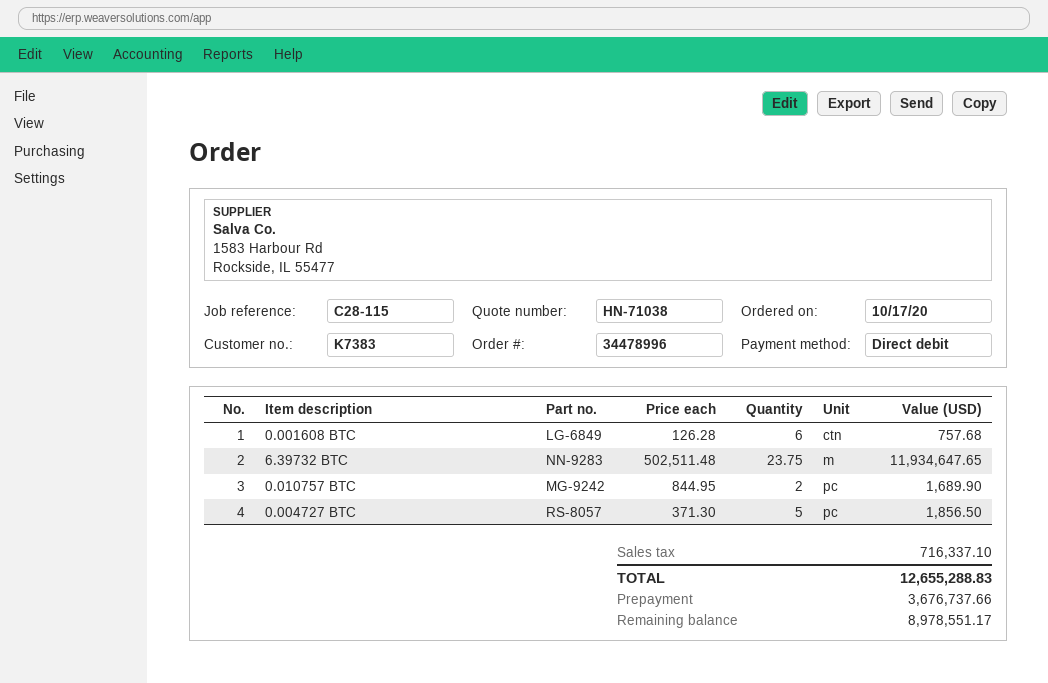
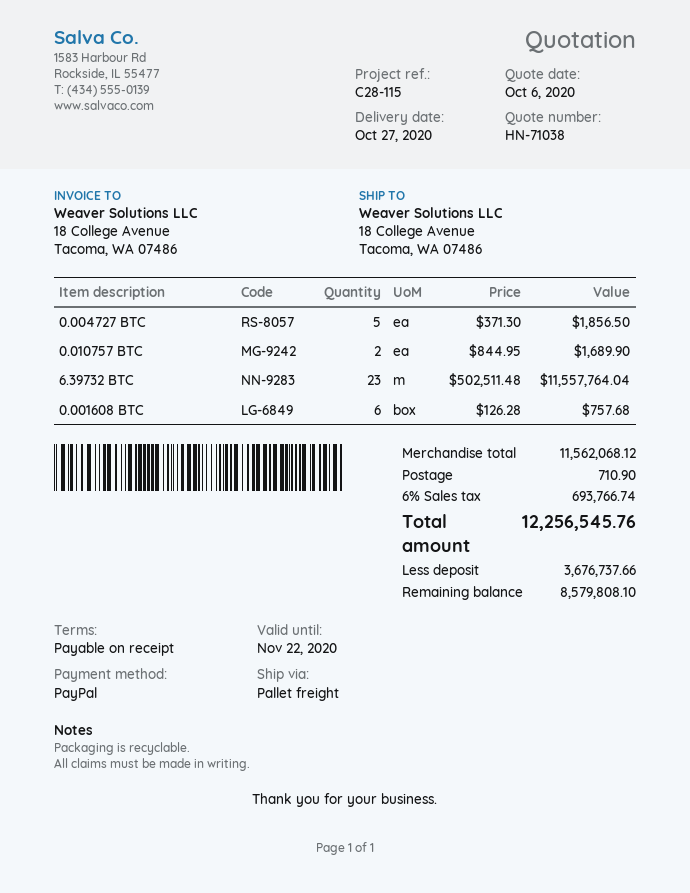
payment method: direct debit -> PayPal
6.39732 BTC: 23.75 x 502511.48 = 11934647.65 -> 23 x 502511.48 = 11557764.04
shipping: none -> 710.90
tax: 716337.10 -> 693766.74
total: 12655288.83 -> 12256545.76
balance: 8978551.17 -> 8579808.10

